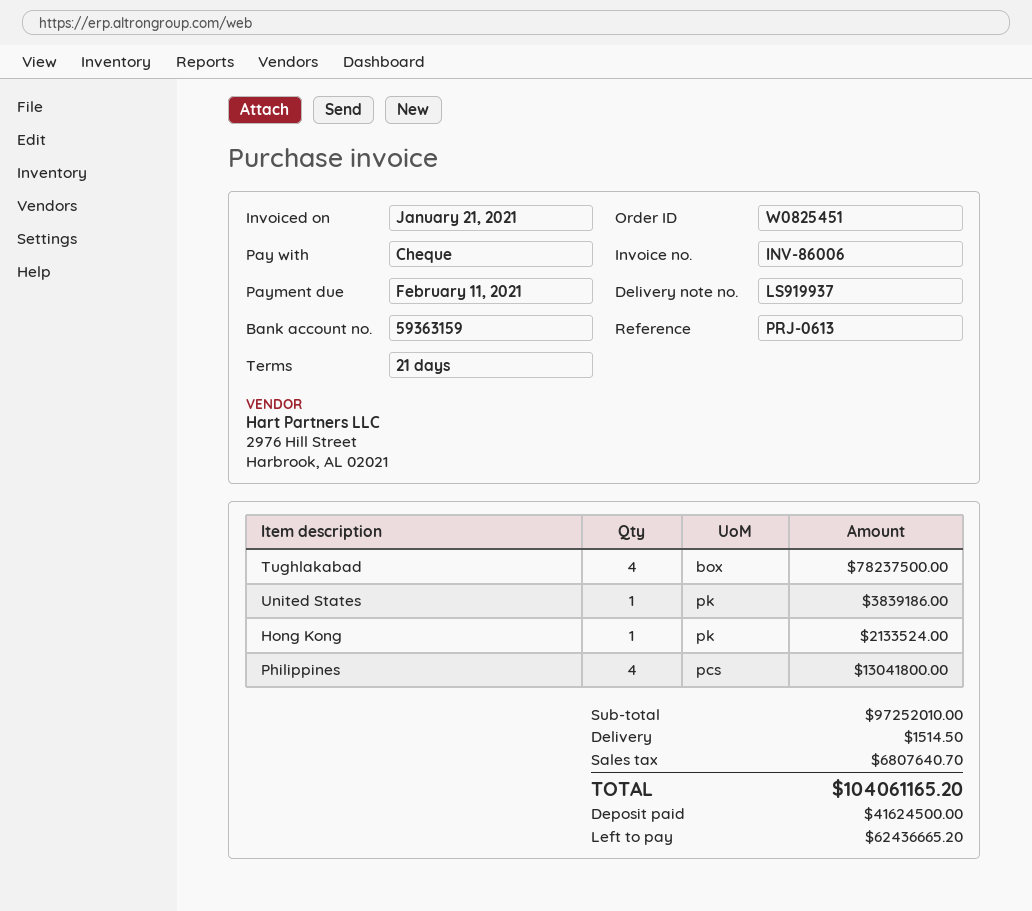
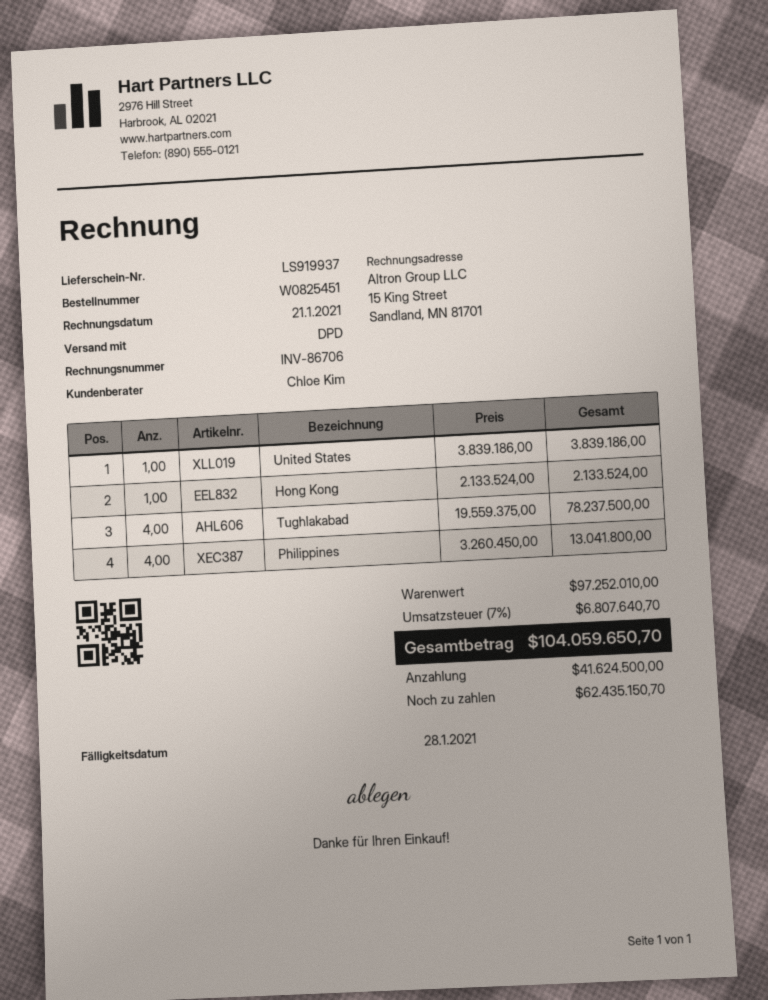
invoice number: INV-86006 -> INV-86706
due date: 2021-02-11 -> 2021-01-28
shipping: 1514.50 -> none
total: 104061165.20 -> 104059650.70
balance: 62436665.20 -> 62435150.70

